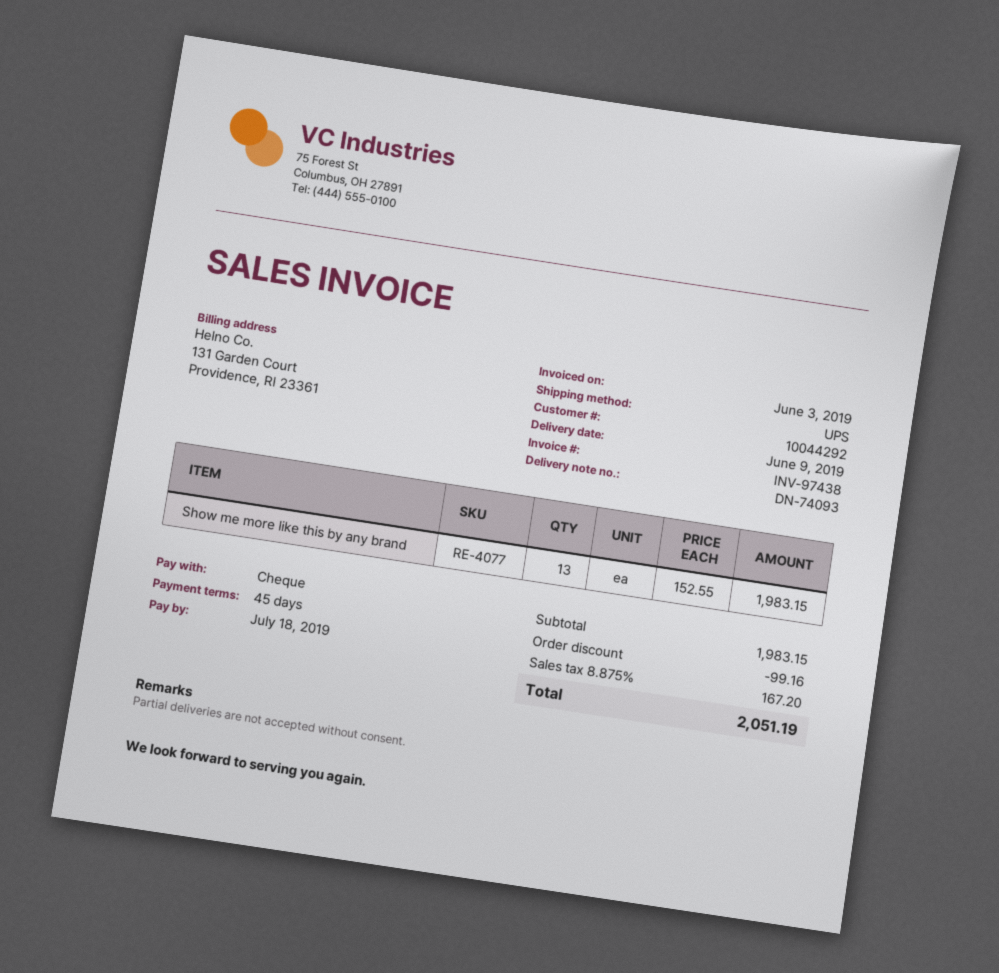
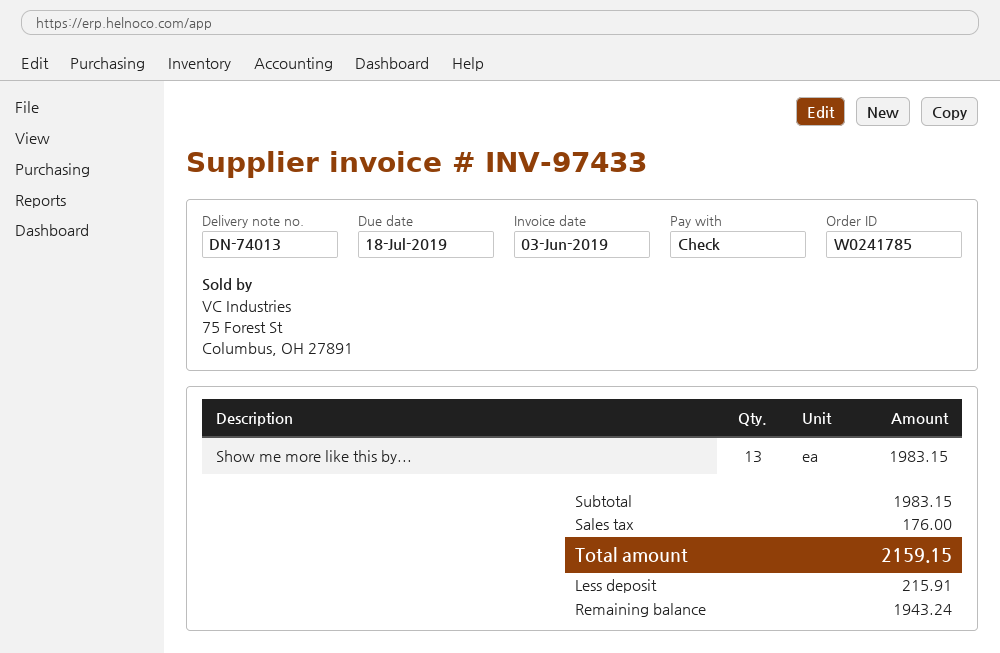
delivery note number: DN-74093 -> DN-74013
invoice number: INV-97438 -> INV-97433
discount: 99.16 -> none
tax: 167.20 -> 176.00
total: 2051.19 -> 2159.15

